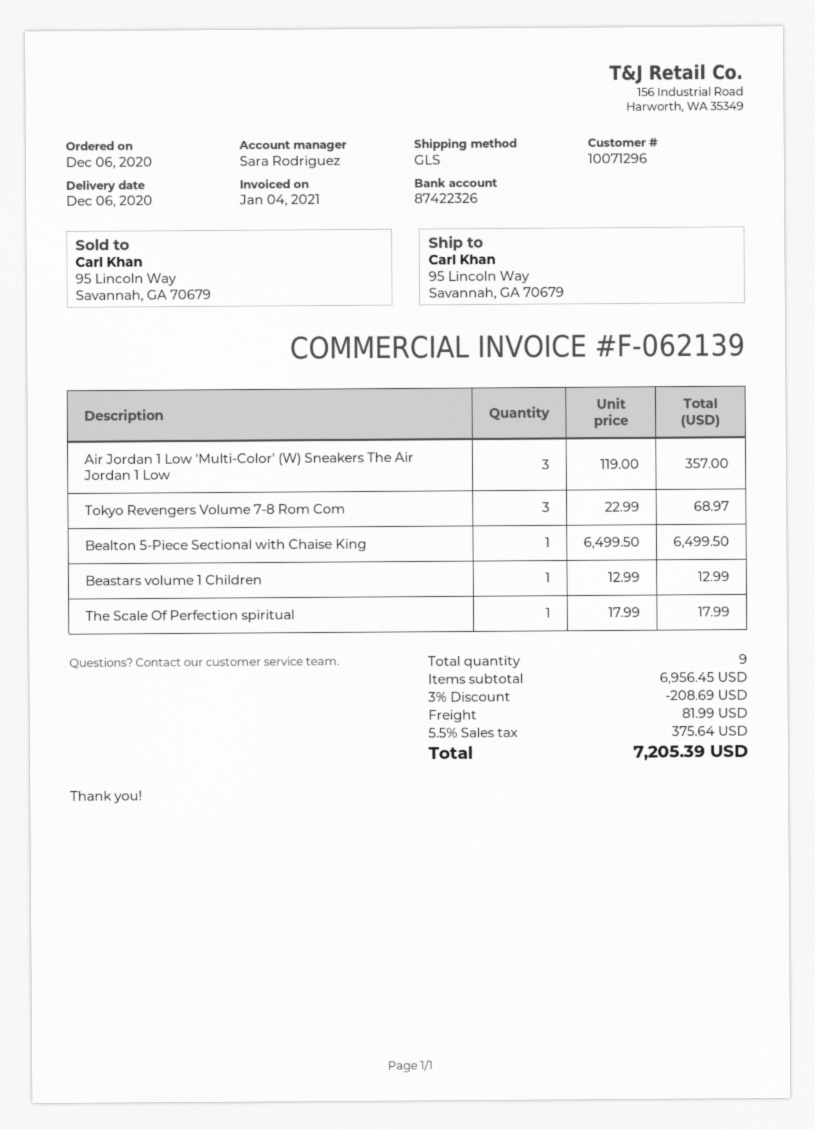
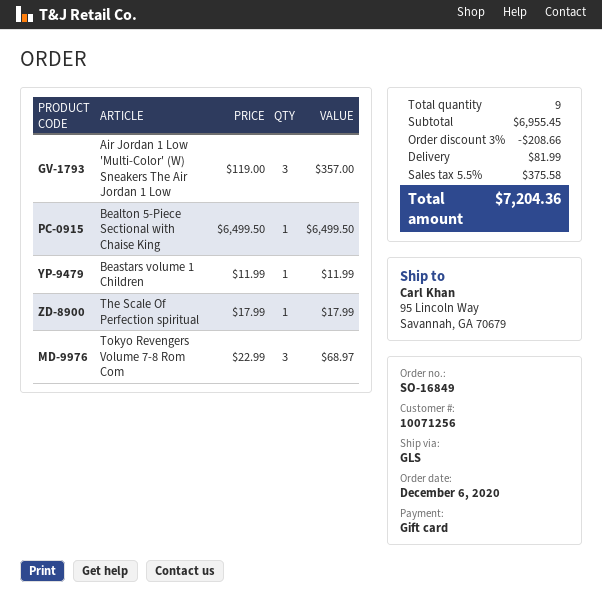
customer number: 10071296 -> 10071256
Beastars volume 1 Children: 1 x 12.99 = 12.99 -> 1 x 11.99 = 11.99
subtotal: 6956.45 -> 6955.45
discount: 3% = 208.69 -> 3% = 208.66
tax: 5.5% = 375.64 -> 5.5% = 375.58
total: 7205.39 -> 7204.36

